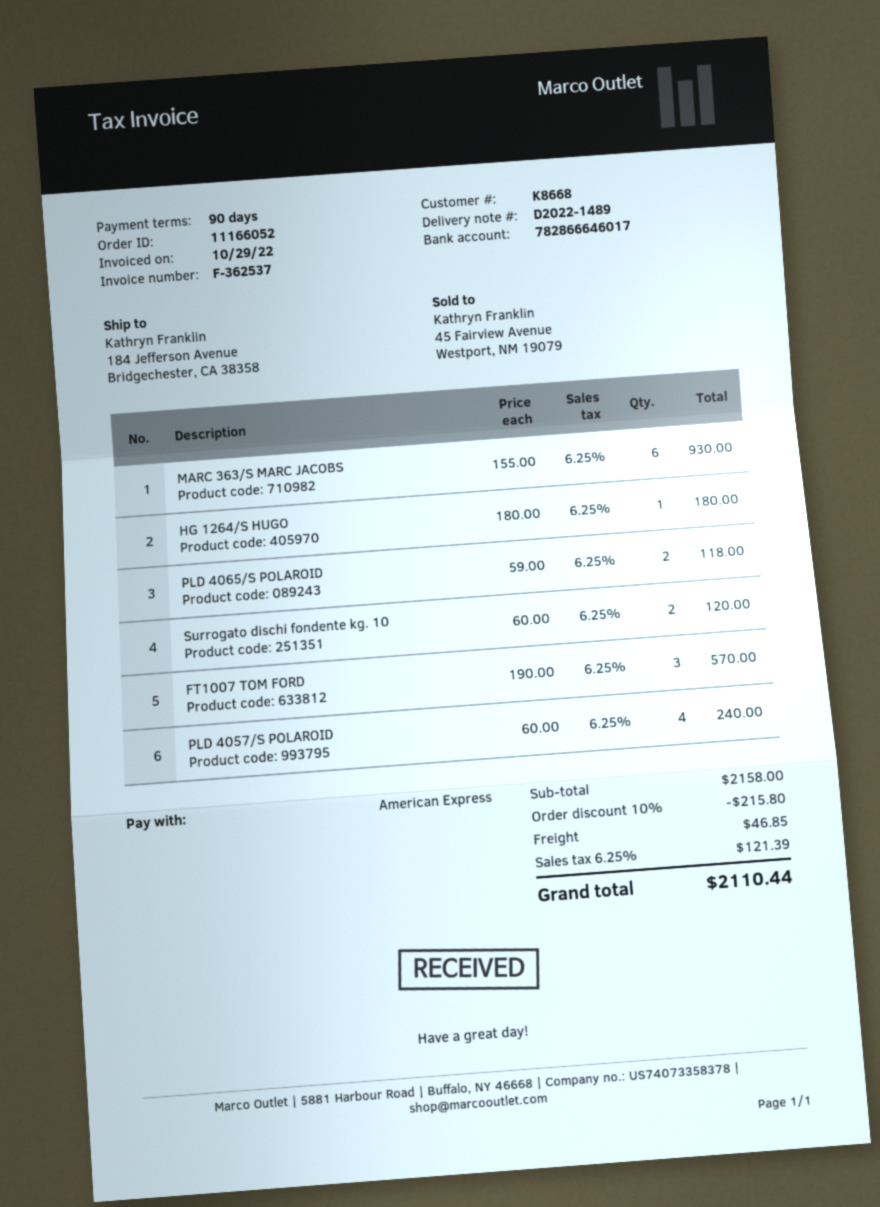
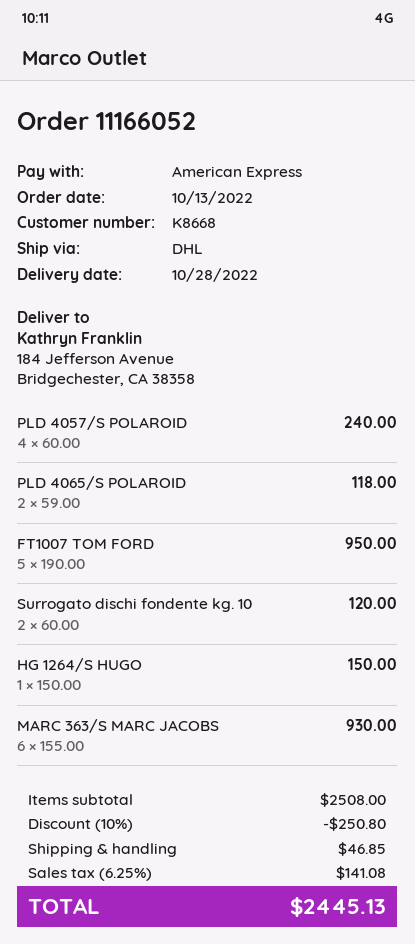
HG 1264/S HUGO: 1 x 180.00 = 180.00 -> 1 x 150.00 = 150.00
FT1007 TOM FORD: 3 x 190.00 = 570.00 -> 5 x 190.00 = 950.00
subtotal: 2158.00 -> 2508.00
discount: 10% = 215.80 -> 10% = 250.80
tax: 6.25% = 121.39 -> 6.25% = 141.08
total: 2110.44 -> 2445.13

